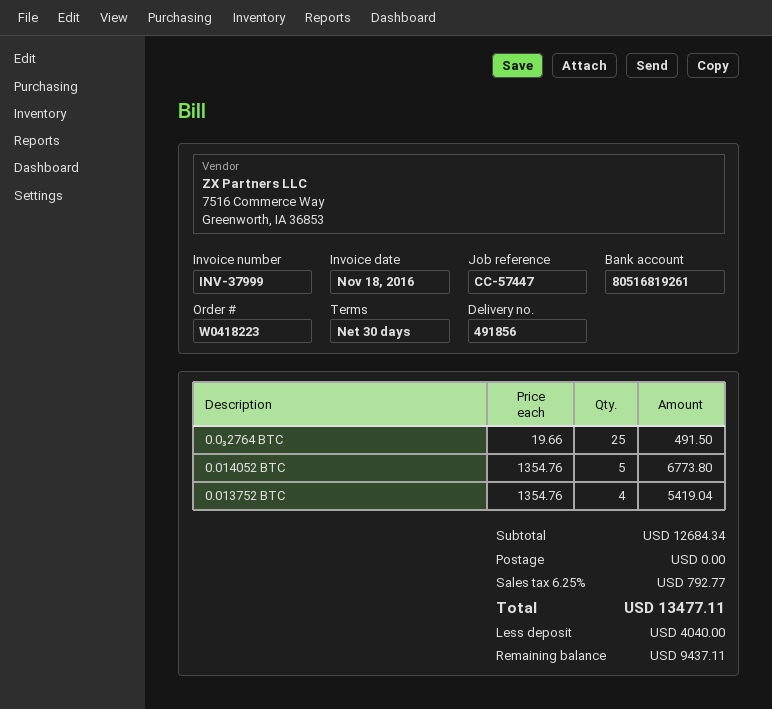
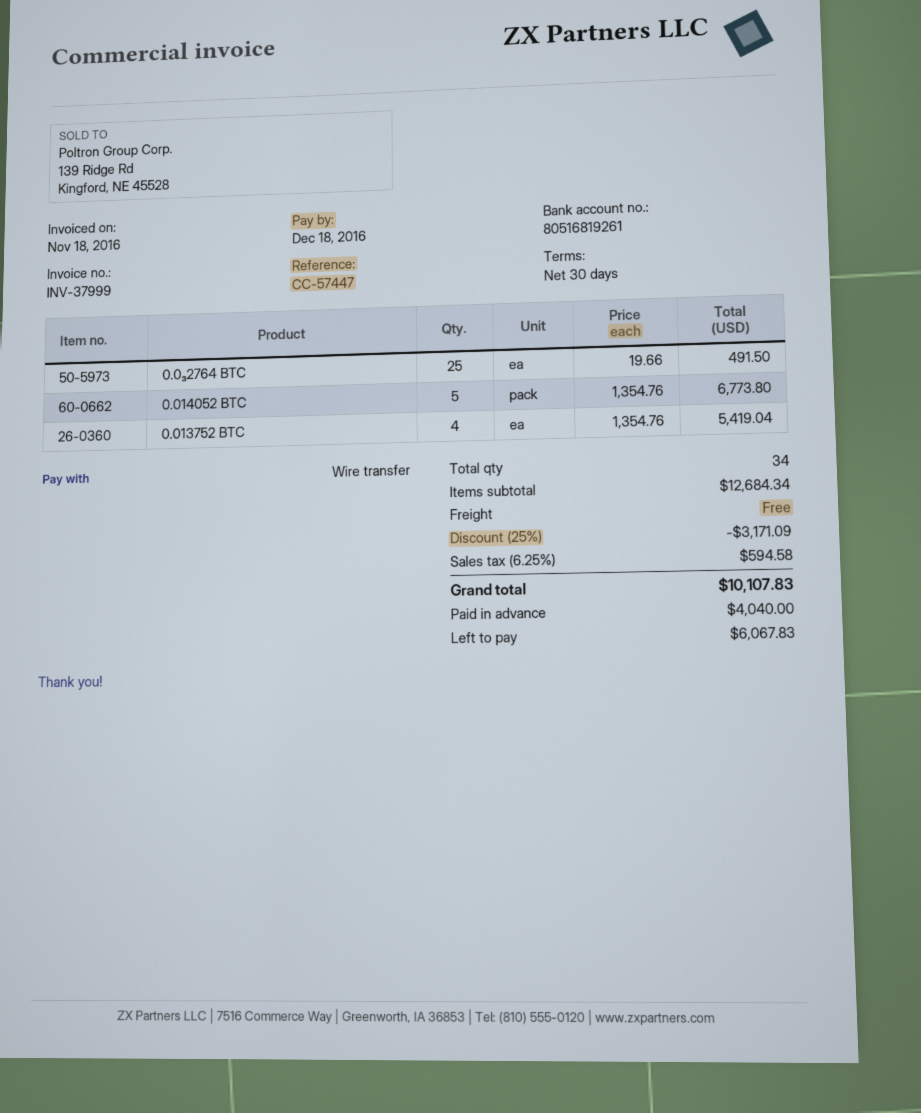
discount: none -> 25% = 3171.09
tax: 6.25% = 792.77 -> 6.25% = 594.58
total: 13477.11 -> 10107.83
balance: 9437.11 -> 6067.83

